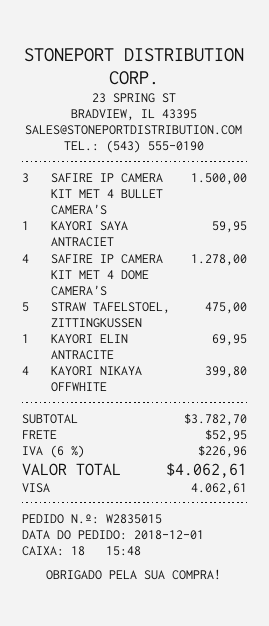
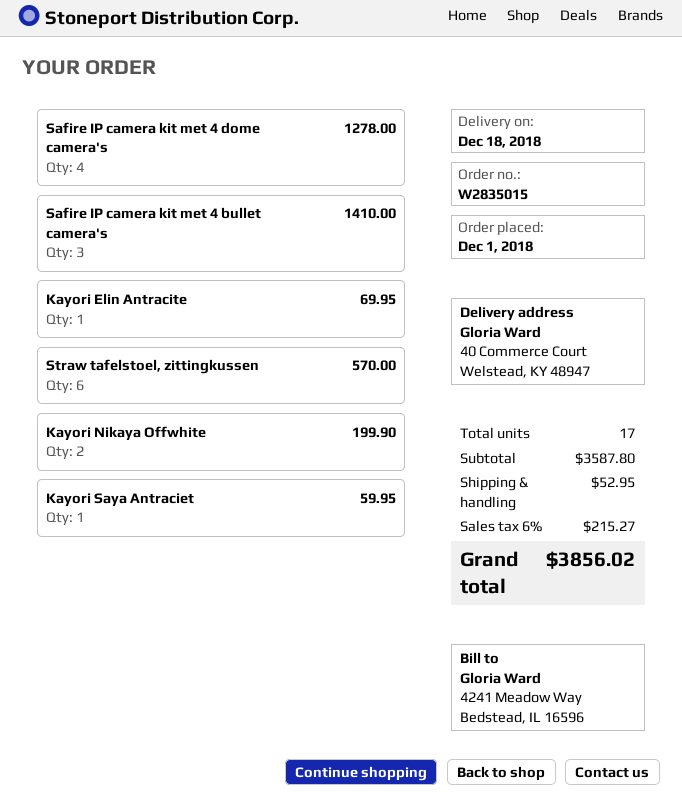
SAFIRE IP CAMERA KIT MET 4 BULLET CAMERA'S: 3 for 1500.00 -> 3 for 1410.00
STRAW TAFELSTOEL, ZITTINGKUSSEN: 5 for 475.00 -> 6 for 570.00
KAYORI NIKAYA OFFWHITE: 4 for 399.80 -> 2 for 199.90
subtotal: 3782.70 -> 3587.80
tax: 6% = 226.96 -> 6% = 215.27
total: 4062.61 -> 3856.02

